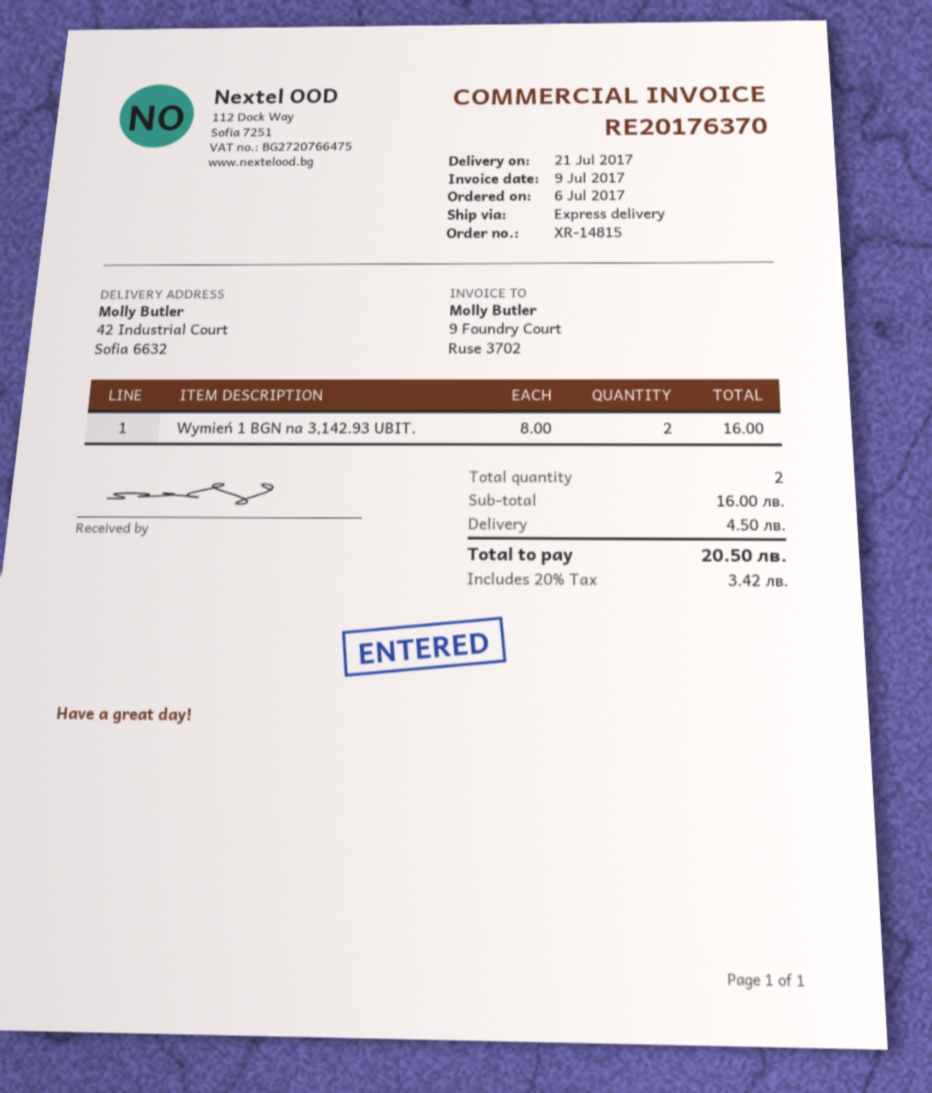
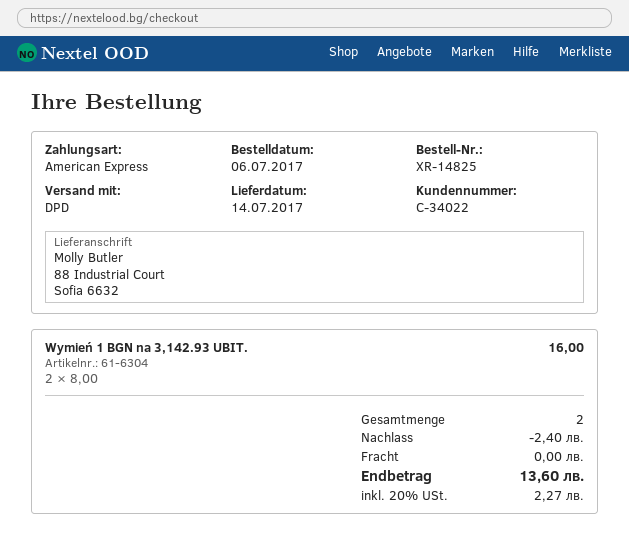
order number: XR-14815 -> XR-14825
delivery date: 2017-07-21 -> 2017-07-14
shipping method: express -> DPD
ship to: 42 Industrial Court, Sofia 6632 -> 88 Industrial Court, Sofia 6632
discount: none -> 2.40
shipping: 4.50 -> 0.00
tax: 20% = 3.42 -> 20% = 2.27
total: 20.50 -> 13.60

